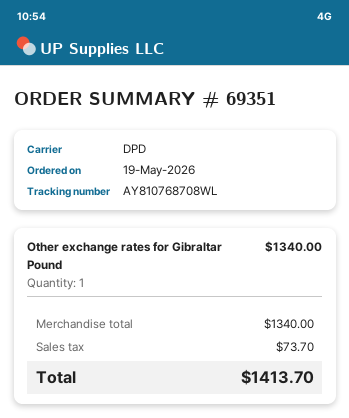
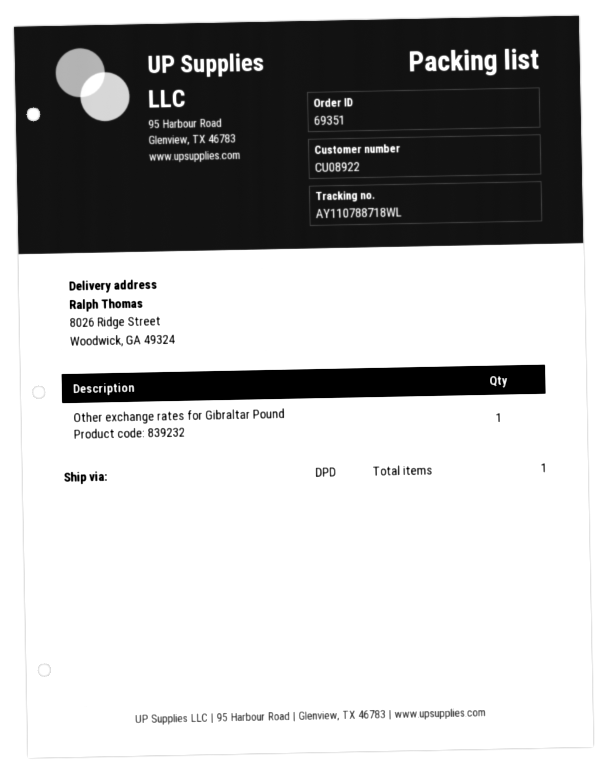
tracking number: AY810768708WL -> AY110788718WL

